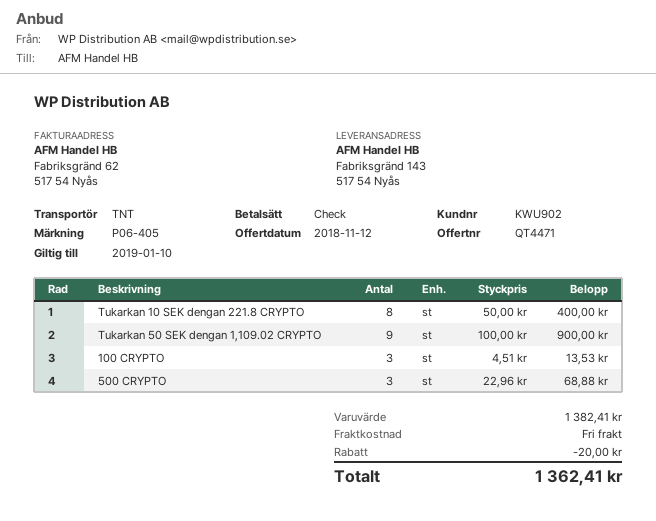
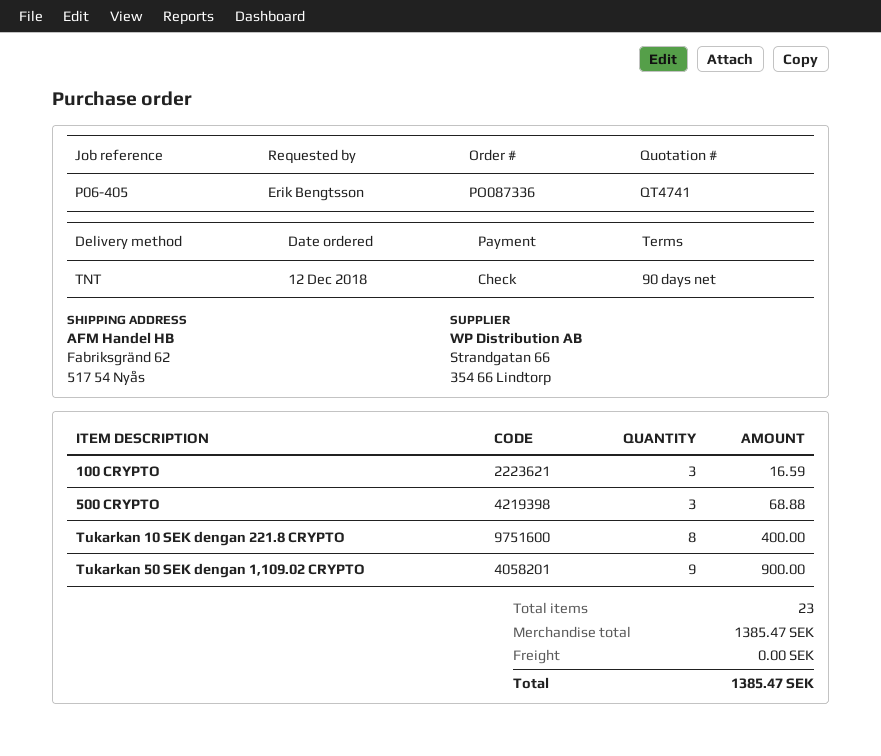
quote number: QT4471 -> QT4741
ship to: Fabriksgränd 143, 517 54 Nyås -> Fabriksgränd 62, 517 54 Nyås
100 CRYPTO: 3 for 13.53 -> 3 for 16.59
subtotal: 1382.41 -> 1385.47
discount: 20.00 -> none
total: 1362.41 -> 1385.47

